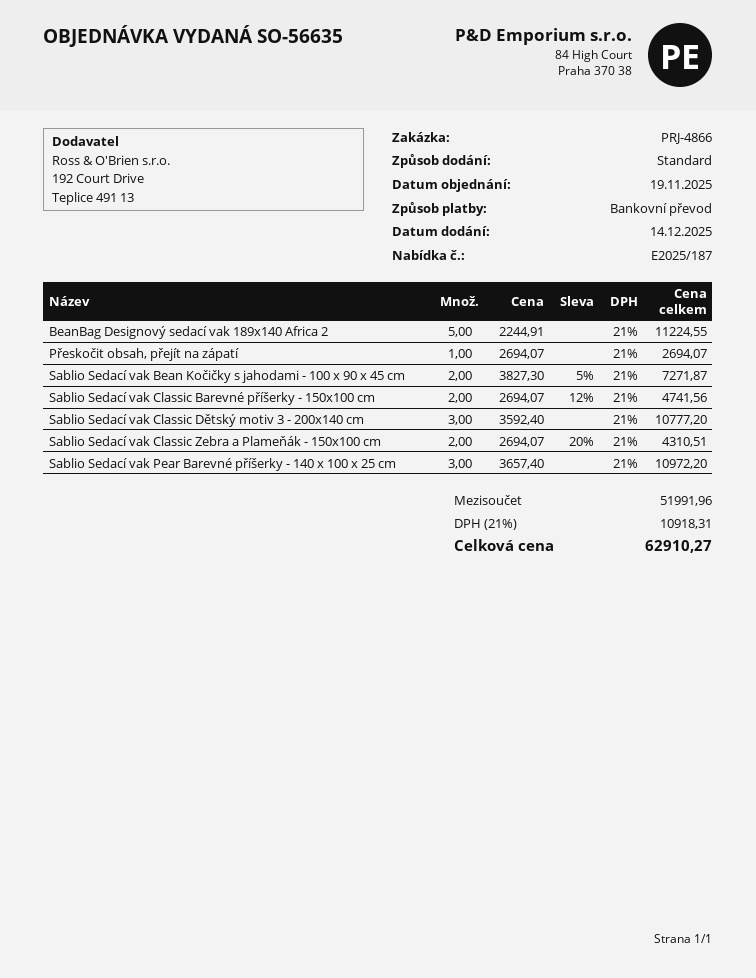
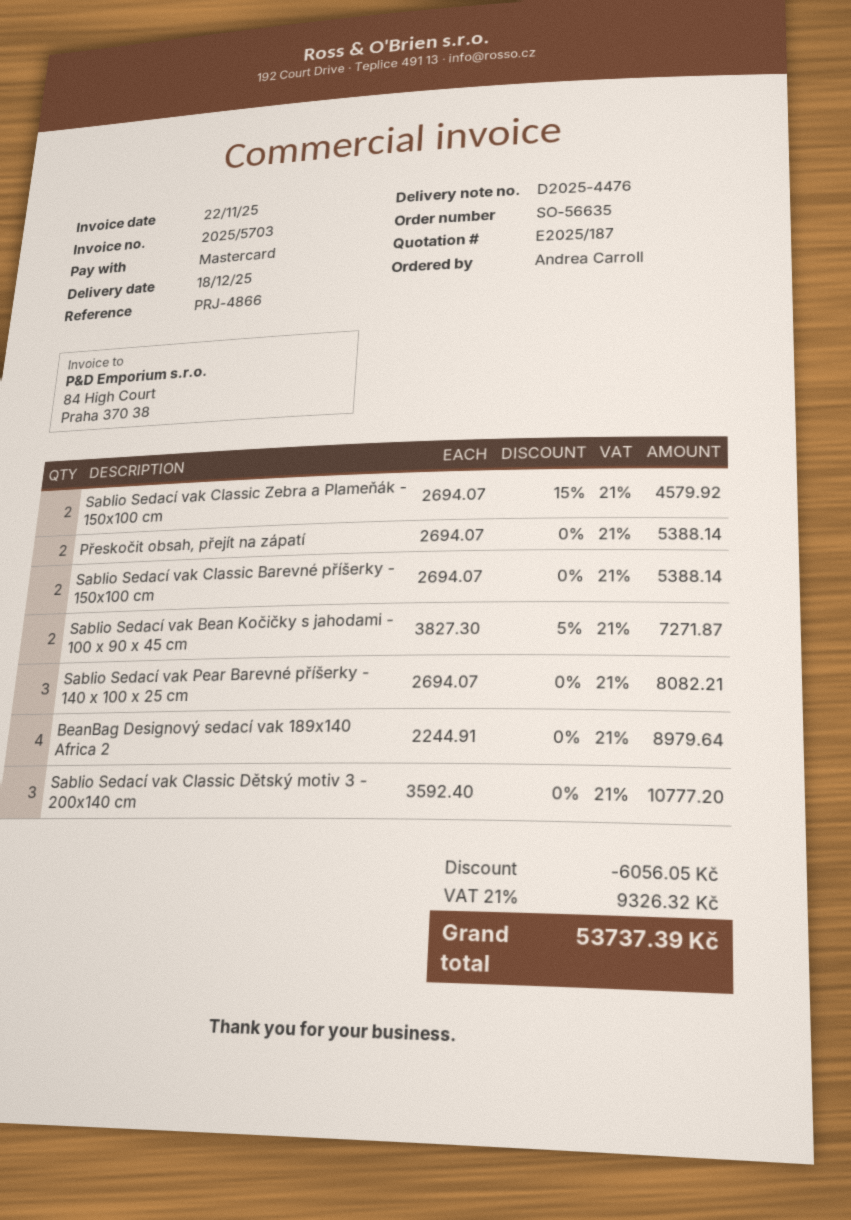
delivery date: 2025-12-14 -> 2025-12-18
payment method: bank transfer -> Mastercard
BeanBag Designový sedací vak 189x140 Africa 2: 5 x 2244.91 = 11224.55 -> 4 x 2244.91 = 8979.64
Přeskočit obsah, přejít na zápatí: 1 x 2694.07 = 2694.07 -> 2 x 2694.07 = 5388.14
Sablio Sedací vak Classic Barevné příšerky - 150x100 cm: 2 x 2694.07 - 12% = 4741.56 -> 2 x 2694.07 = 5388.14
Sablio Sedací vak Classic Zebra a Plameňák - 150x100 cm: 2 x 2694.07 - 20% = 4310.51 -> 2 x 2694.07 - 15% = 4579.92
Sablio Sedací vak Pear Barevné příšerky - 140 x 100 x 25 cm: 3 x 3657.40 = 10972.20 -> 3 x 2694.07 = 8082.21
discount: none -> 6056.05
tax: 21% = 10918.31 -> 21% = 9326.32
total: 62910.27 -> 53737.39

